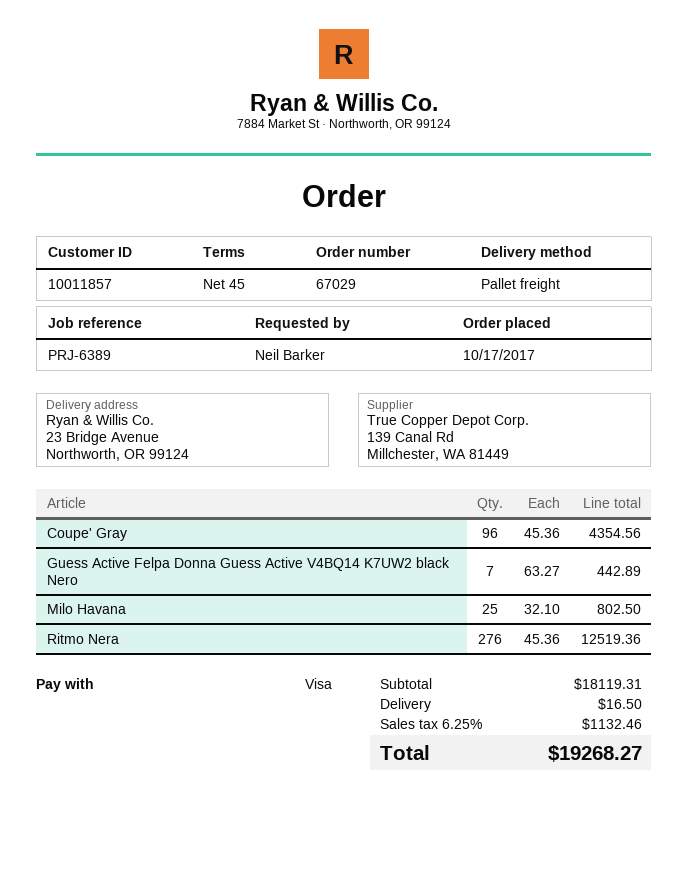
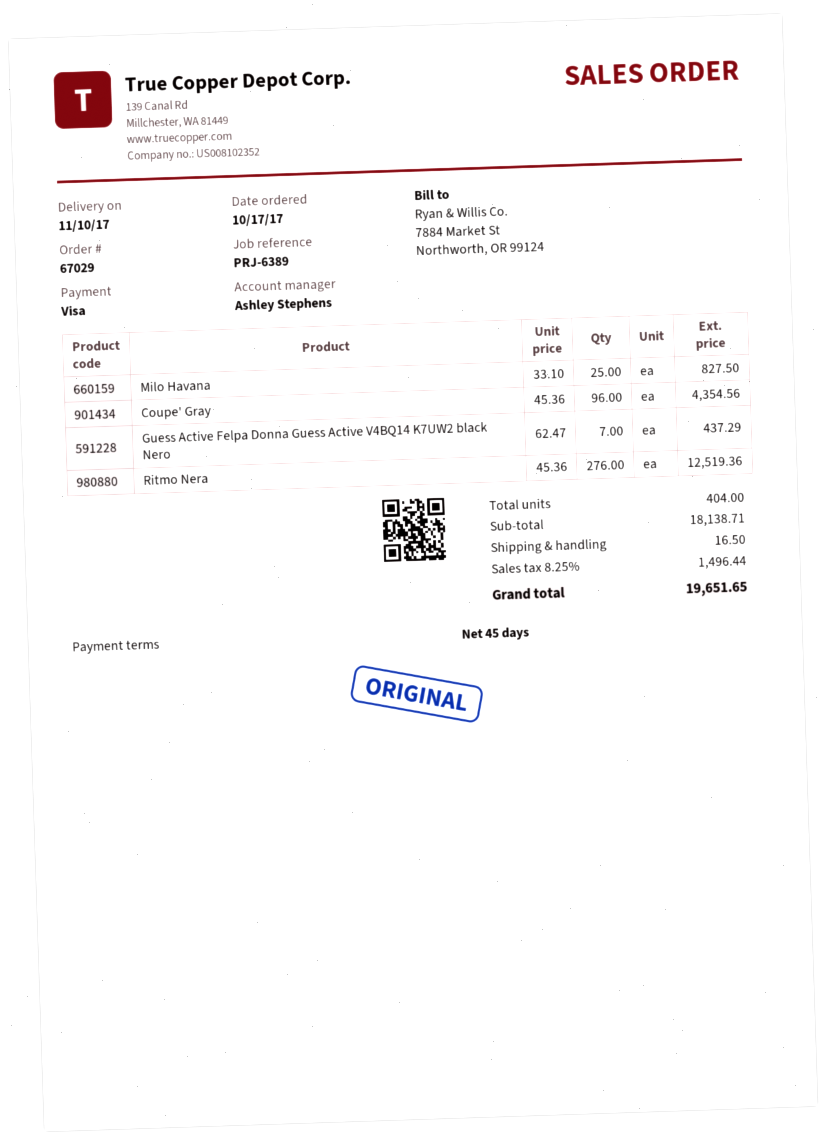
Guess Active Felpa Donna Guess Active V4BQ14 K7UW2 black Nero: 7 x 63.27 = 442.89 -> 7 x 62.47 = 437.29
Milo Havana: 25 x 32.10 = 802.50 -> 25 x 33.10 = 827.50
subtotal: 18119.31 -> 18138.71
tax: 6.25% = 1132.46 -> 8.25% = 1496.44
total: 19268.27 -> 19651.65

